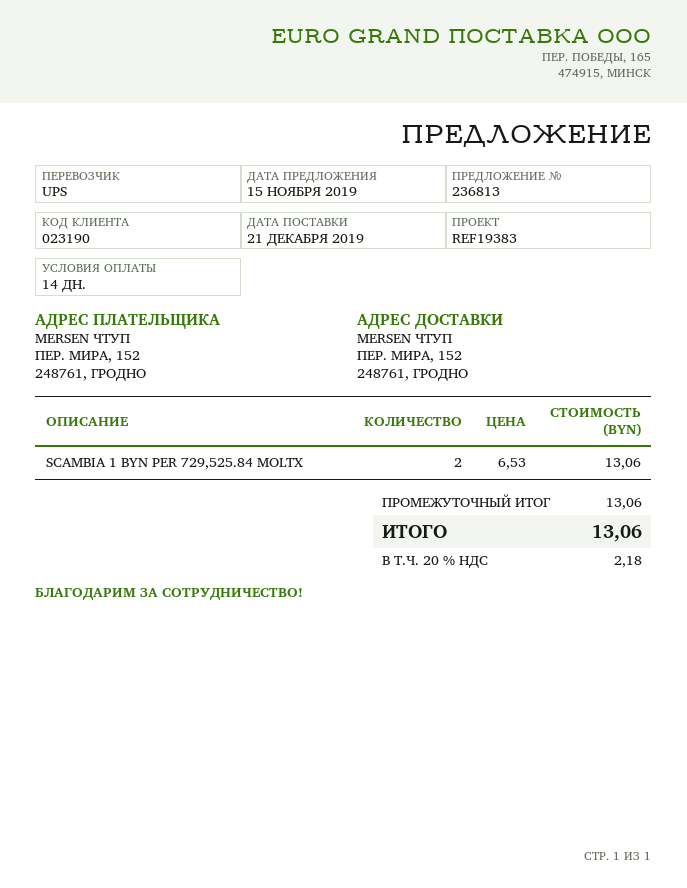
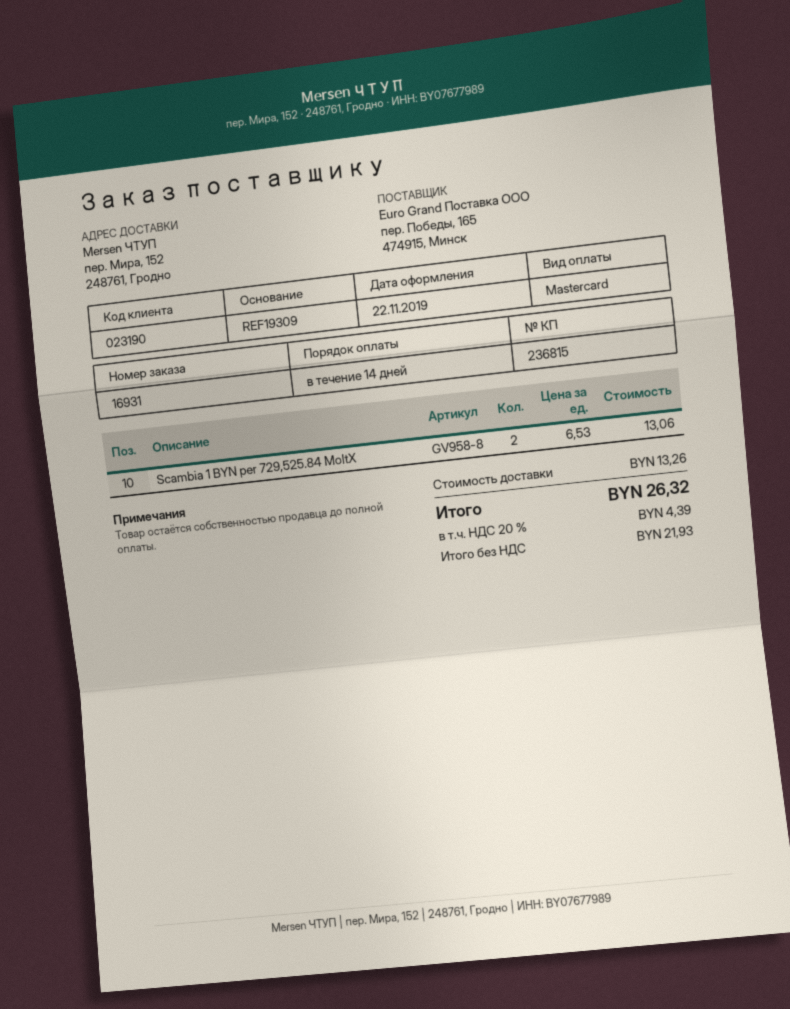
quote number: 236813 -> 236815
reference: REF19383 -> REF19309
shipping: none -> 13.26
tax: 20% = 2.18 -> 20% = 4.39
total: 13.06 -> 26.32

